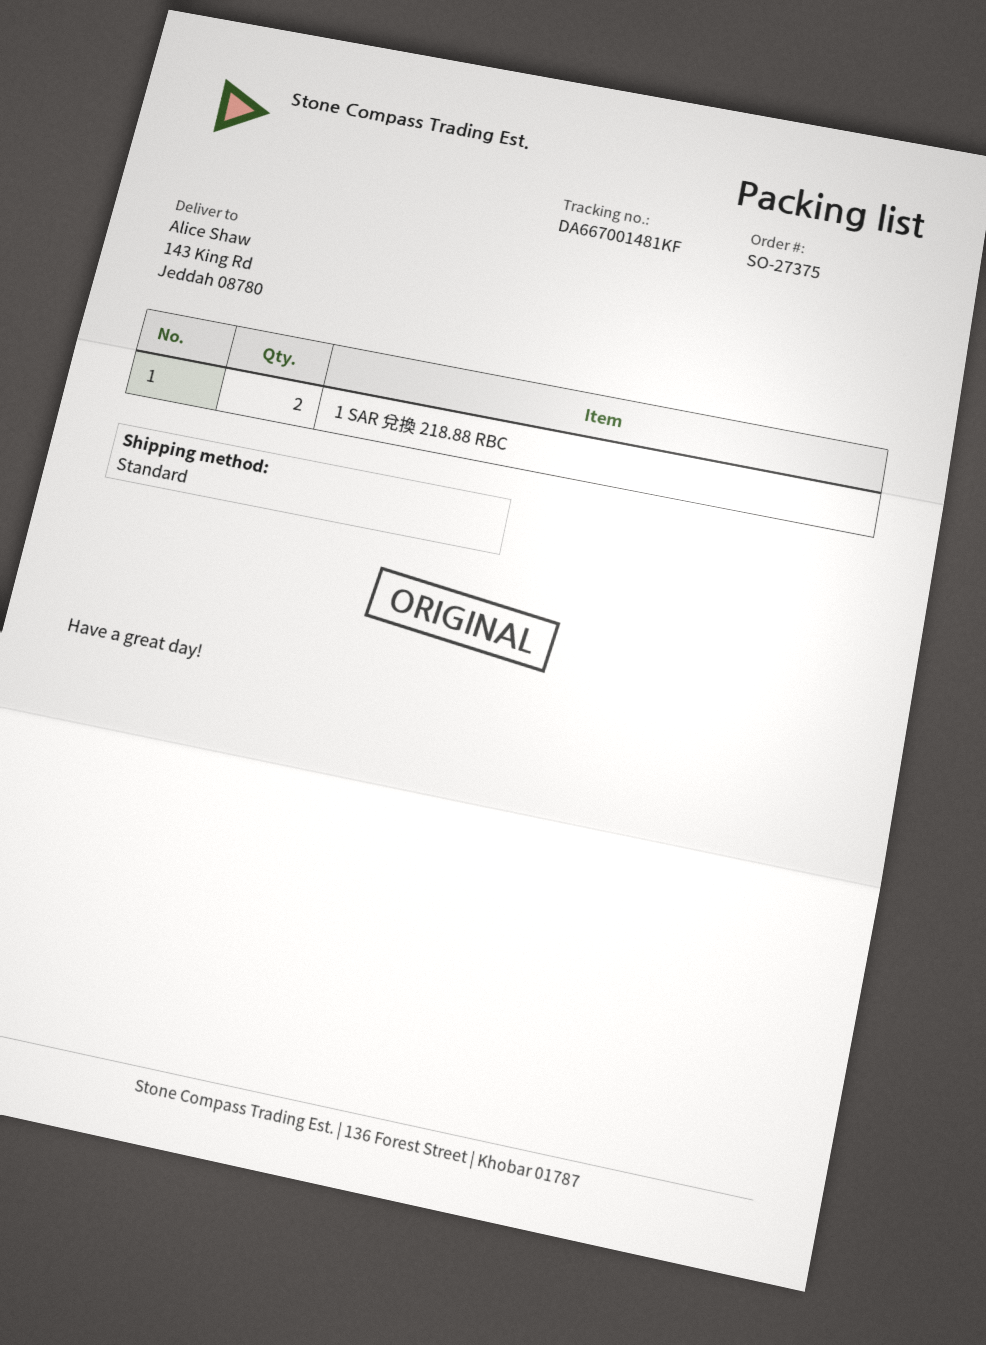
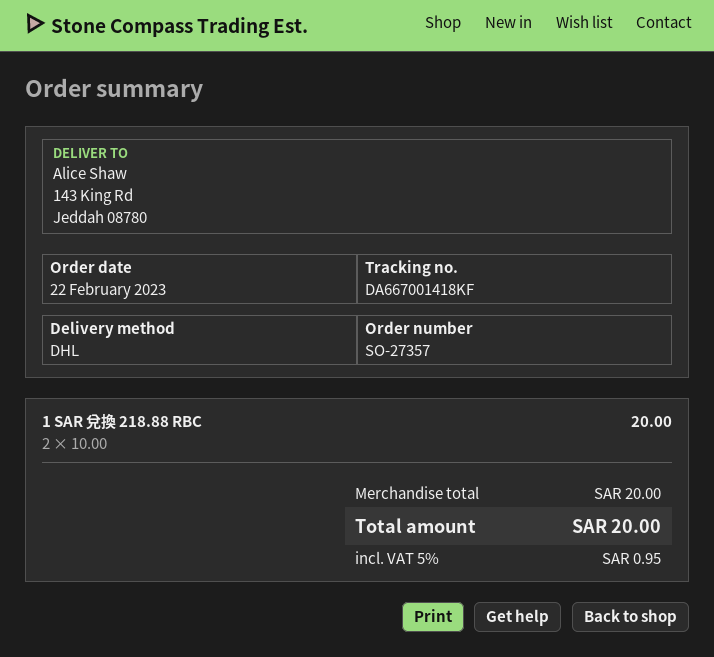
order number: SO-27375 -> SO-27357
shipping method: standard -> DHL
tracking number: DA667001481KF -> DA667001418KF

